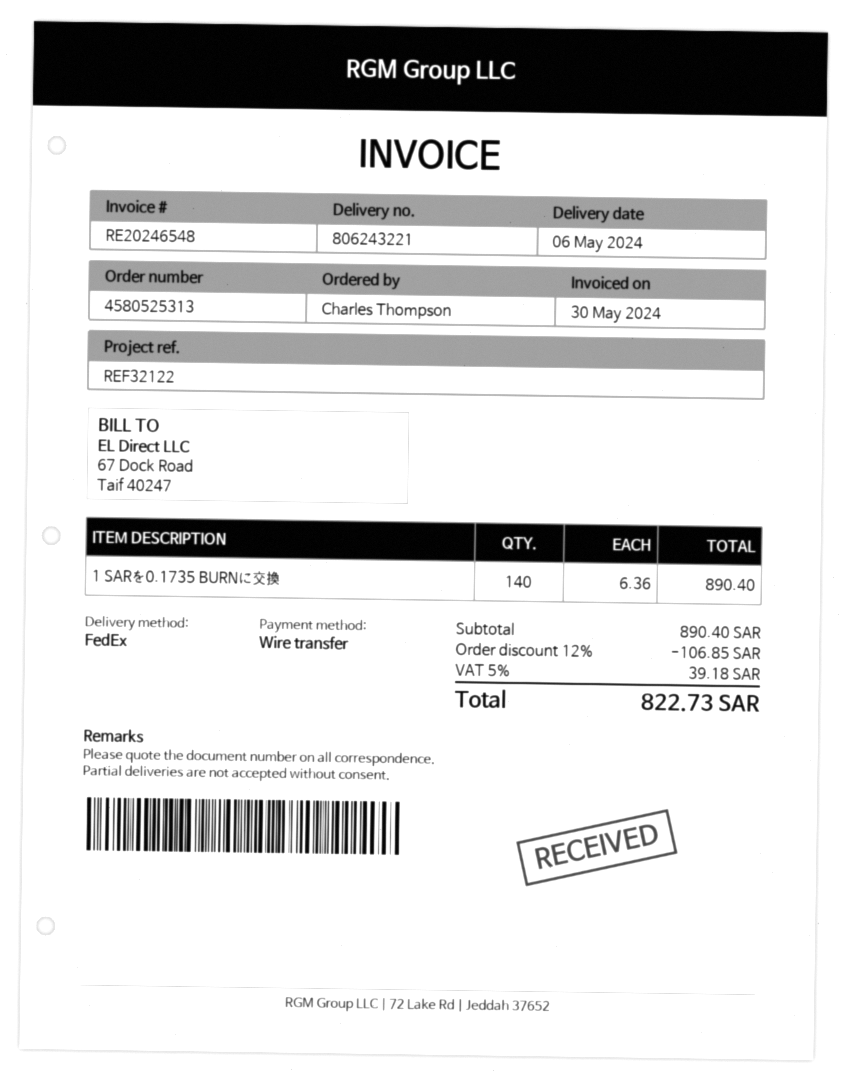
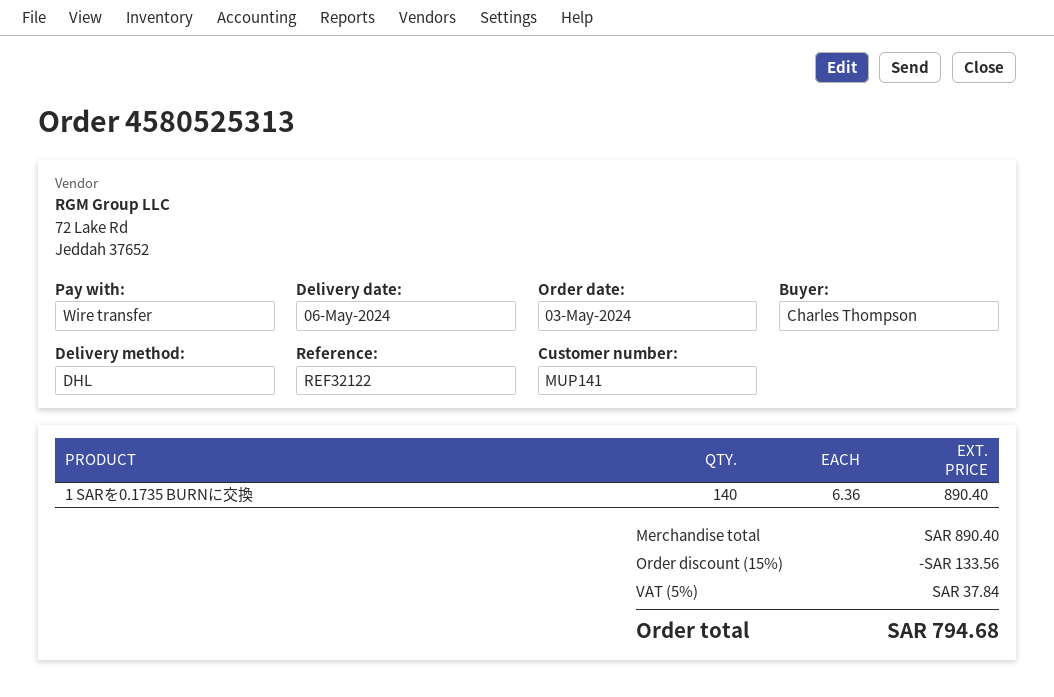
shipping method: FedEx -> DHL
discount: 12% = 106.85 -> 15% = 133.56
tax: 5% = 39.18 -> 5% = 37.84
total: 822.73 -> 794.68

